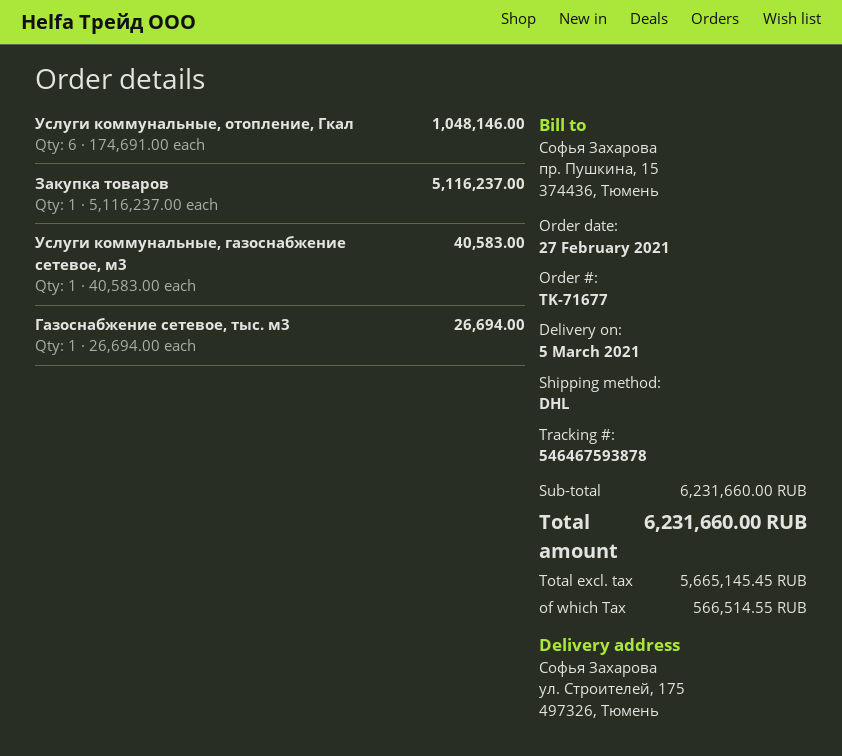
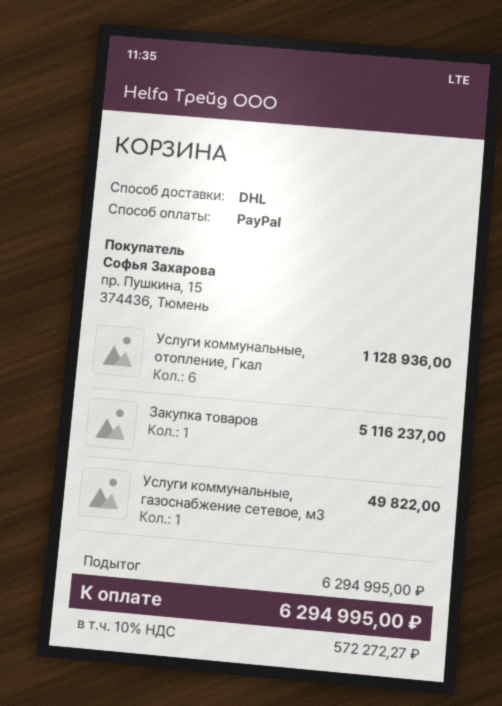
Услуги коммунальные, отопление, Гкал: 6 for 1048146.00 -> 6 for 1128936.00
Услуги коммунальные, газоснабжение сетевое, м3: 1 for 40583.00 -> 1 for 49822.00
Газоснабжение сетевое, тыс. м3: 1 for 26694.00 -> none
subtotal: 6231660.00 -> 6294995.00
tax: 566514.55 -> 572272.27
total: 6231660.00 -> 6294995.00

